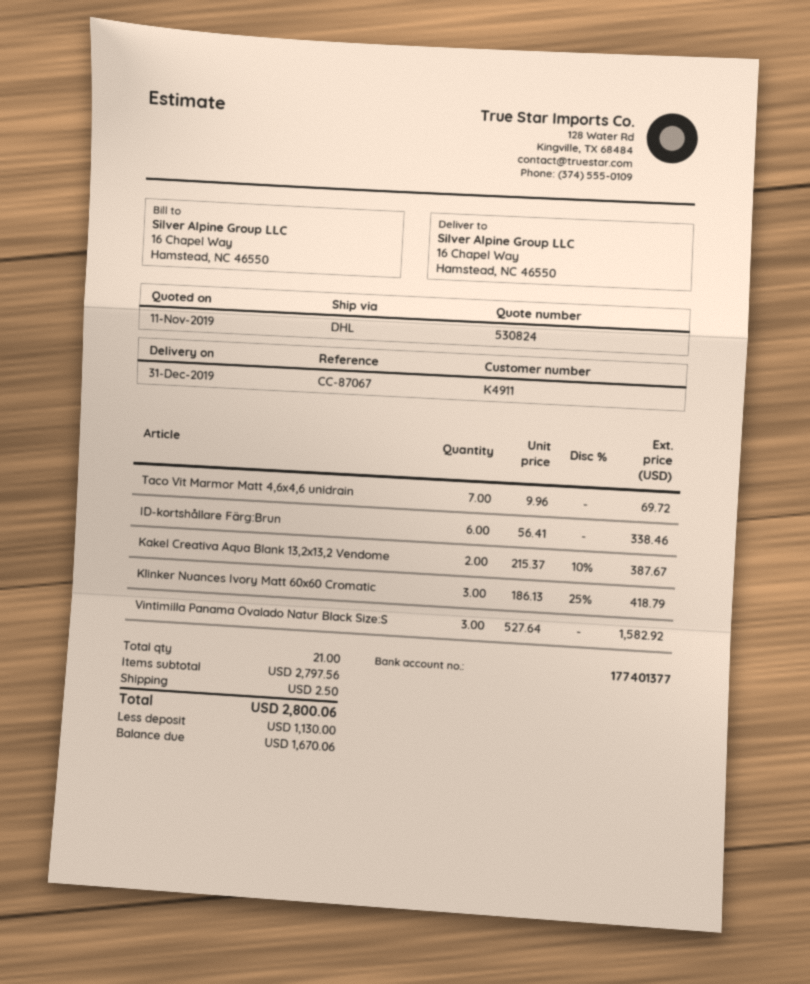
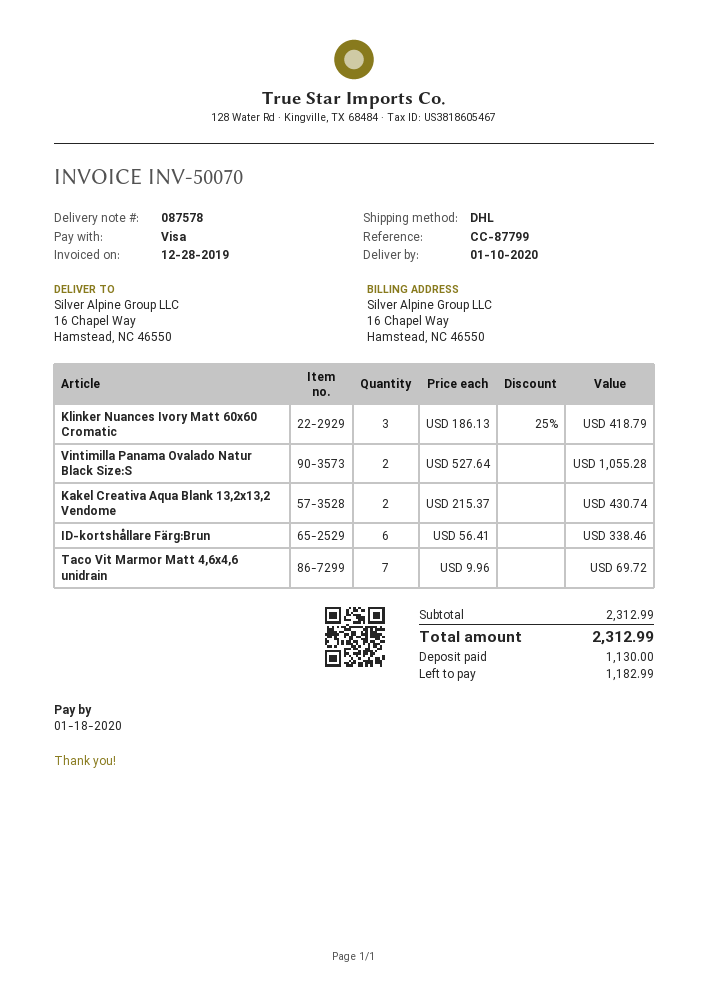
delivery date: 2019-12-31 -> 2020-01-10
reference: CC-87067 -> CC-87799
Kakel Creativa Aqua Blank 13,2x13,2 Vendome: 2 x 215.37 - 10% = 387.67 -> 2 x 215.37 = 430.74
Vintimilla Panama Ovalado Natur Black Size:S: 3 x 527.64 = 1582.92 -> 2 x 527.64 = 1055.28
subtotal: 2797.56 -> 2312.99
shipping: 2.50 -> none
total: 2800.06 -> 2312.99
balance: 1670.06 -> 1182.99

